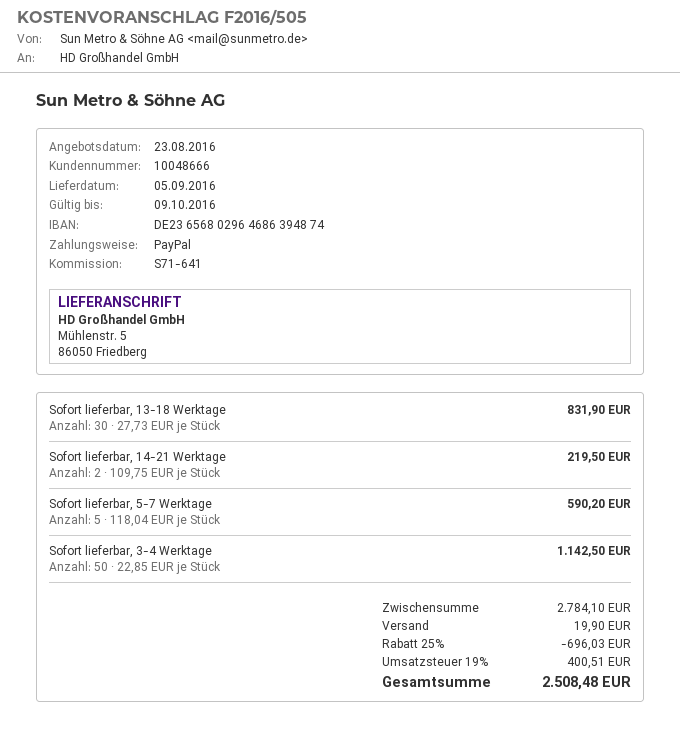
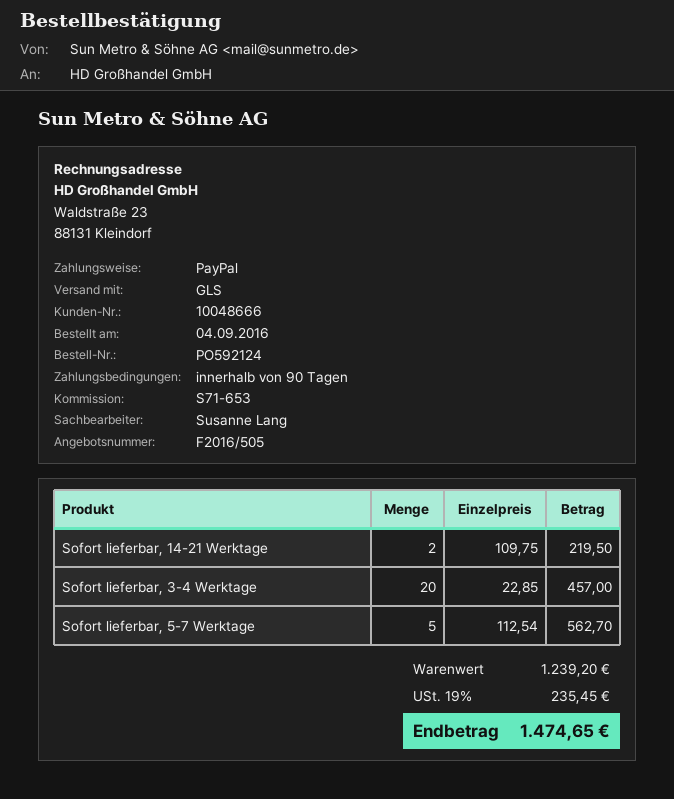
reference: S71-641 -> S71-653
Sofort lieferbar, 13-18 Werktage: 30 x 27.73 = 831.90 -> none
Sofort lieferbar, 5-7 Werktage: 5 x 118.04 = 590.20 -> 5 x 112.54 = 562.70
Sofort lieferbar, 3-4 Werktage: 50 x 22.85 = 1142.50 -> 20 x 22.85 = 457.00
subtotal: 2784.10 -> 1239.20
discount: 25% = 696.03 -> none
shipping: 19.90 -> none
tax: 19% = 400.51 -> 19% = 235.45
total: 2508.48 -> 1474.65

